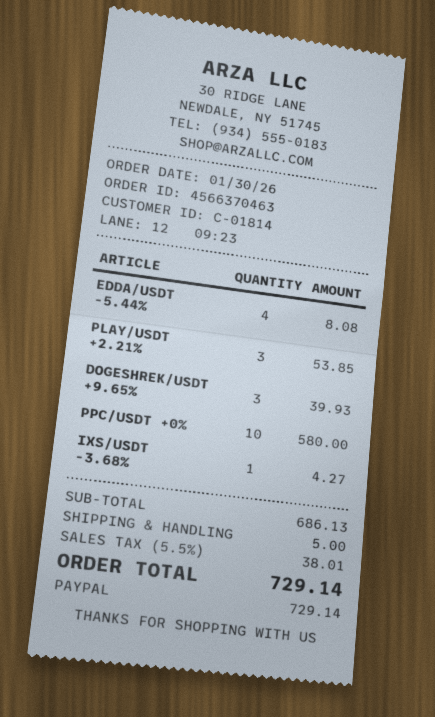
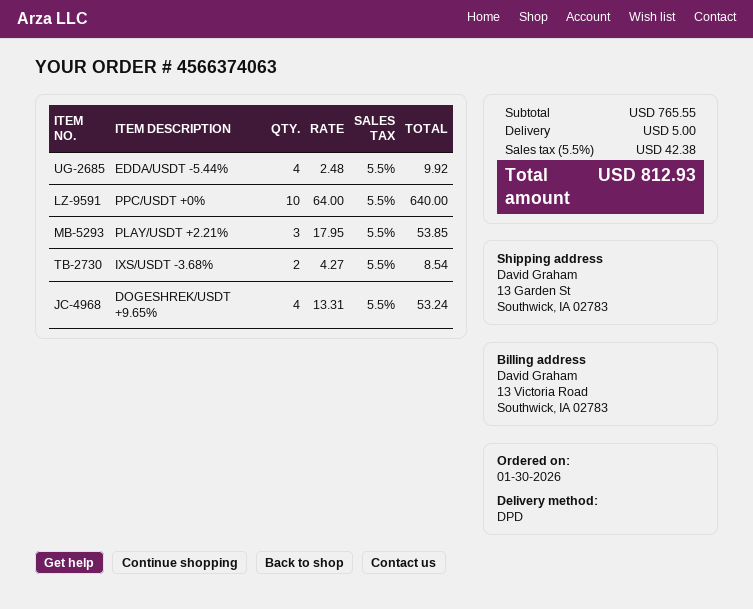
order number: 4566370463 -> 4566374063
EDDA/USDT -5.44%: 4 for 8.08 -> 4 for 9.92
DOGESHREK/USDT +9.65%: 3 for 39.93 -> 4 for 53.24
PPC/USDT +0%: 10 for 580.00 -> 10 for 640.00
IXS/USDT -3.68%: 1 for 4.27 -> 2 for 8.54
subtotal: 686.13 -> 765.55
tax: 5.5% = 38.01 -> 5.5% = 42.38
total: 729.14 -> 812.93

